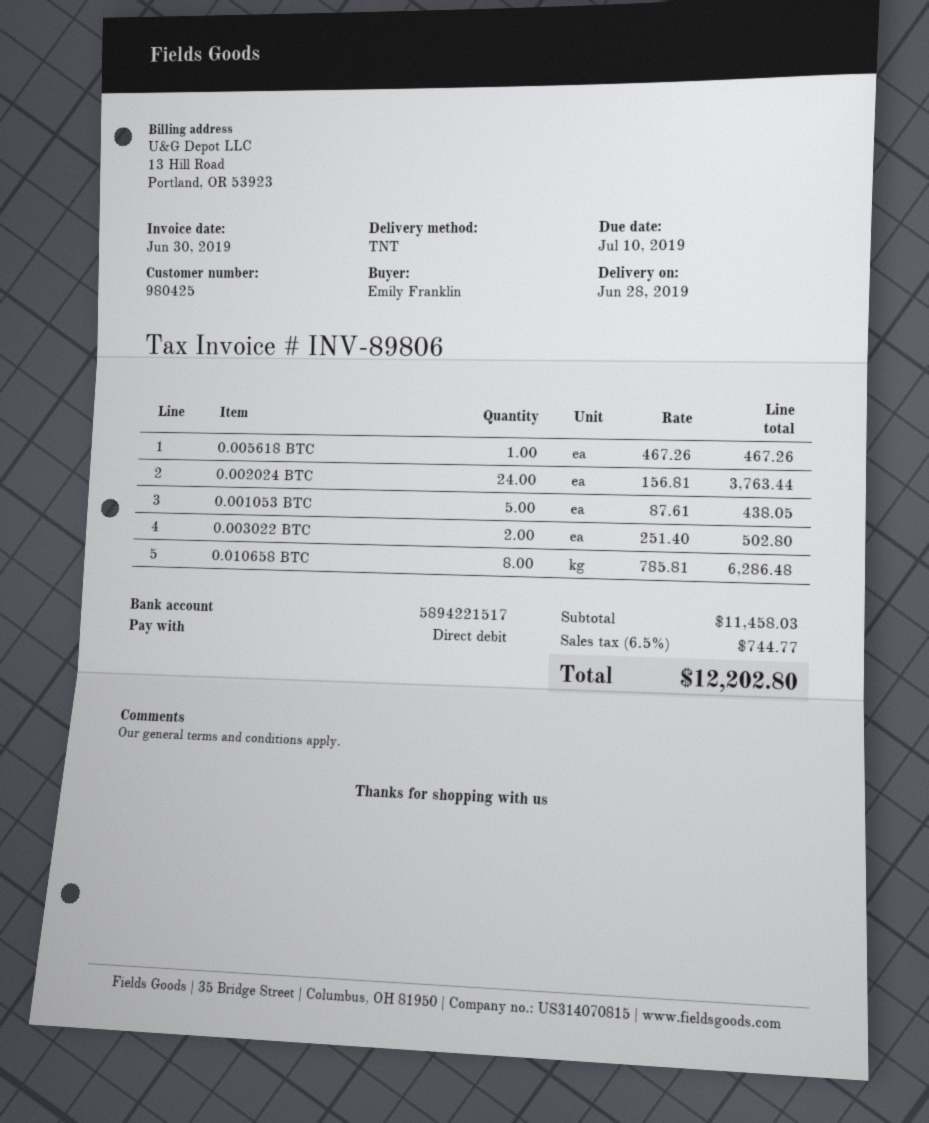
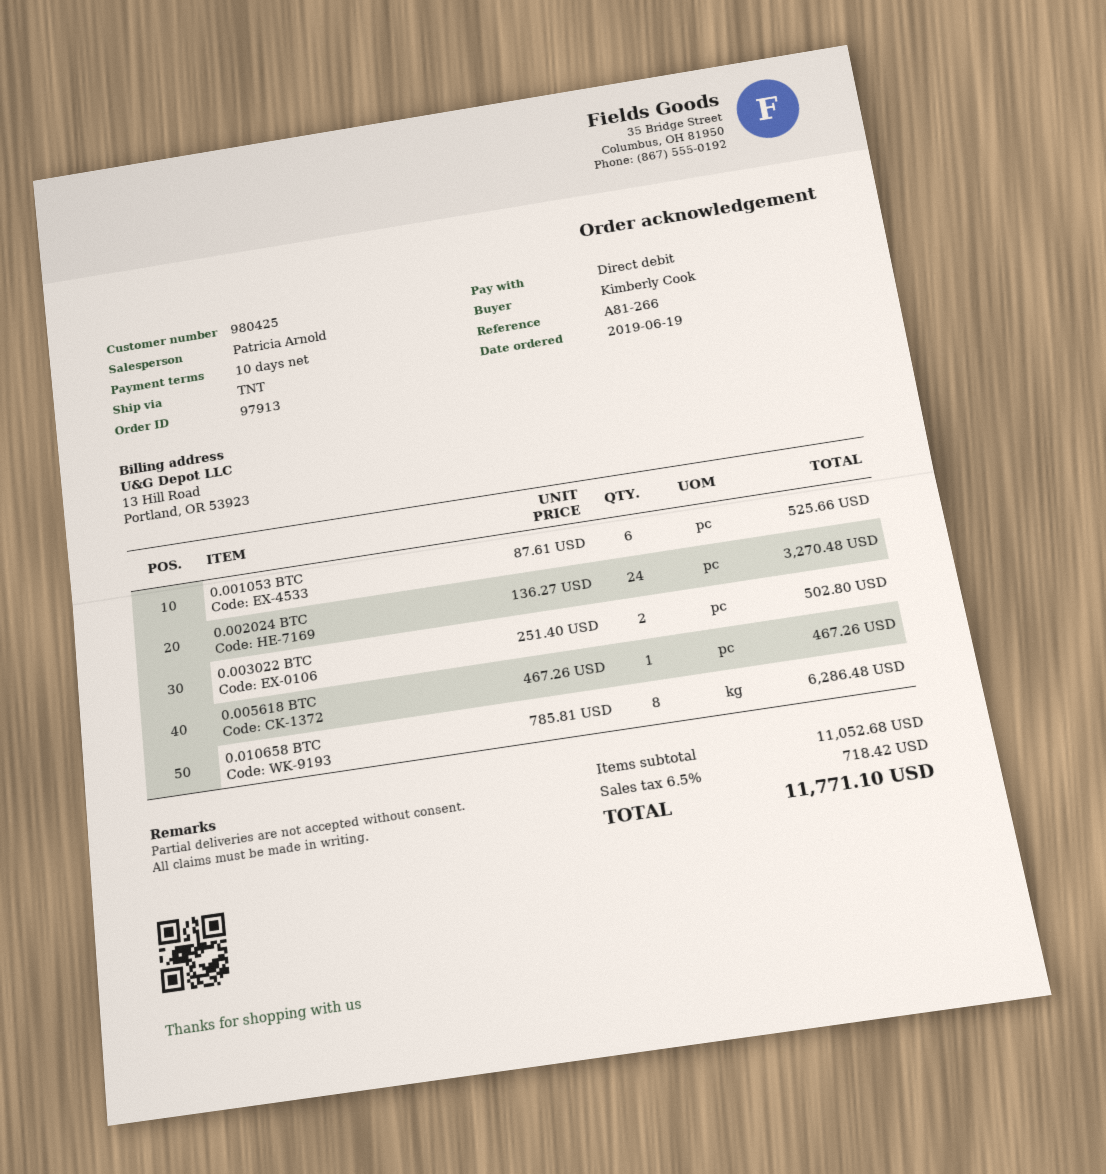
ordered by: Emily Franklin -> Kimberly Cook
0.002024 BTC: 24 x 156.81 = 3763.44 -> 24 x 136.27 = 3270.48
0.001053 BTC: 5 x 87.61 = 438.05 -> 6 x 87.61 = 525.66
subtotal: 11458.03 -> 11052.68
tax: 6.5% = 744.77 -> 6.5% = 718.42
total: 12202.80 -> 11771.10

